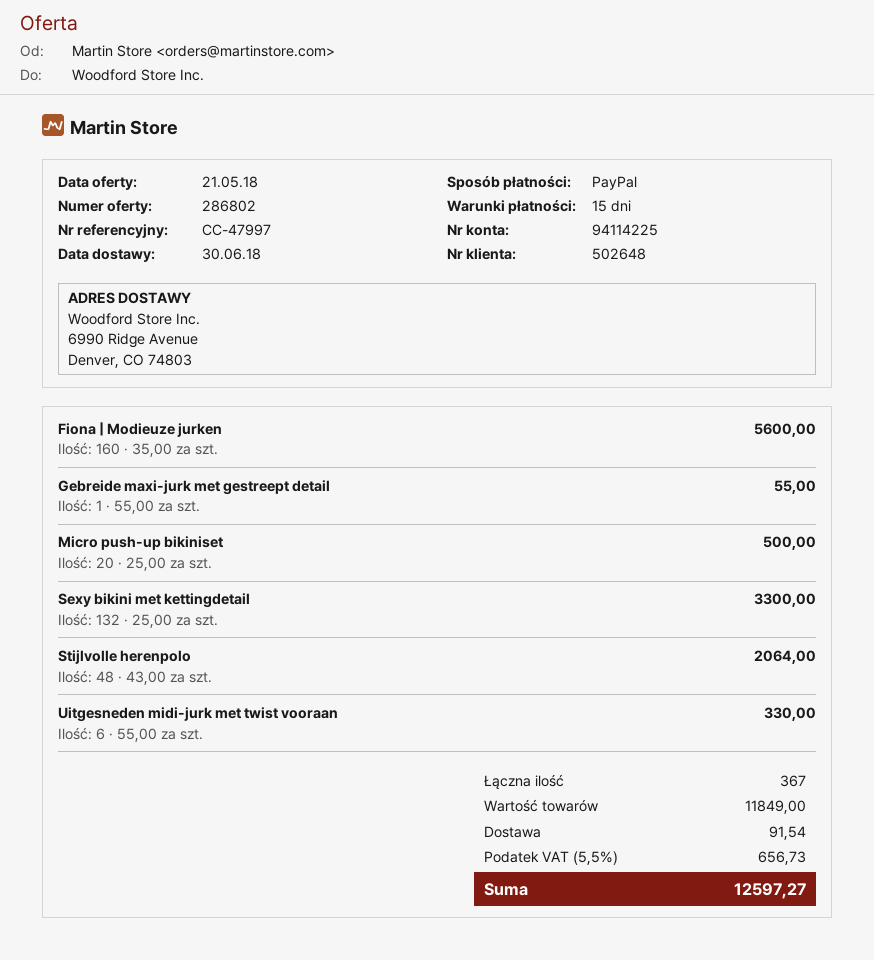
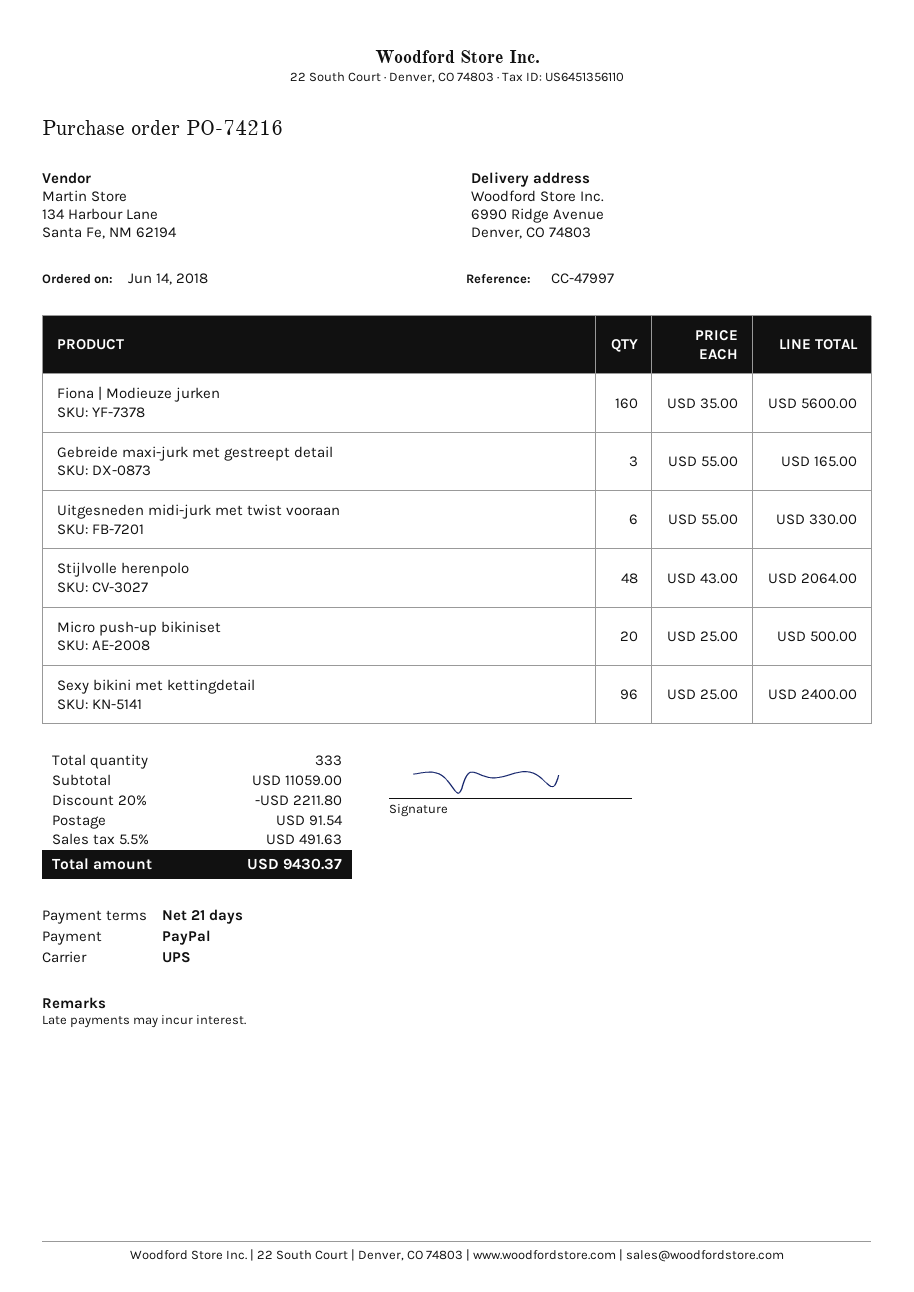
payment terms: 15 days -> 21 days
Gebreide maxi-jurk met gestreept detail: 1 x 55.00 = 55.00 -> 3 x 55.00 = 165.00
Sexy bikini met kettingdetail: 132 x 25.00 = 3300.00 -> 96 x 25.00 = 2400.00
total quantity: 367 -> 333
subtotal: 11849.00 -> 11059.00
discount: none -> 20% = 2211.80
tax: 5.5% = 656.73 -> 5.5% = 491.63
total: 12597.27 -> 9430.37

